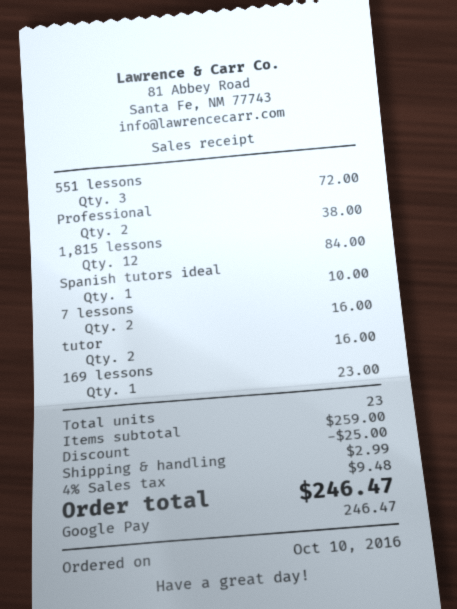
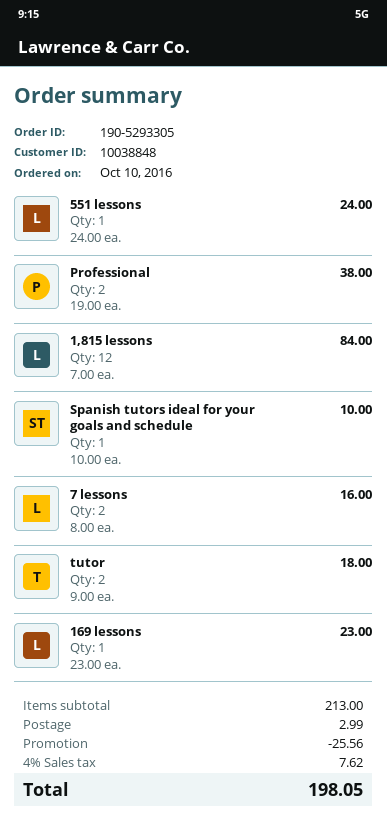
551 lessons: 3 for 72.00 -> 1 for 24.00
tutor: 2 for 16.00 -> 2 for 18.00
subtotal: 259.00 -> 213.00
discount: 25.00 -> 25.56
tax: 4% = 9.48 -> 4% = 7.62
total: 246.47 -> 198.05

